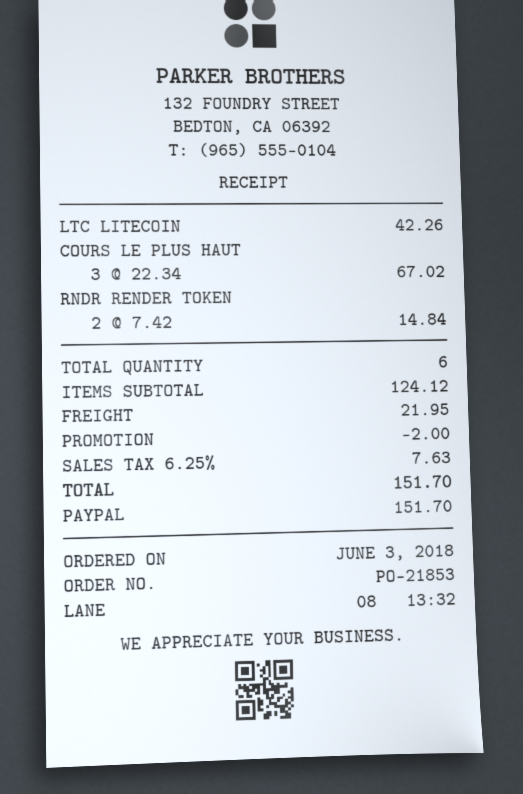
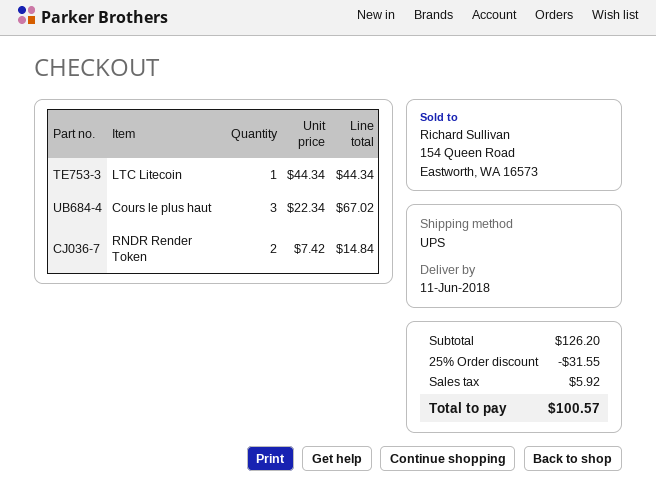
LTC LITECOIN: 1 x 42.26 = 42.26 -> 1 x 44.34 = 44.34
subtotal: 124.12 -> 126.20
discount: 2.00 -> 31.55
shipping: 21.95 -> none
tax: 7.63 -> 5.92
total: 151.70 -> 100.57

